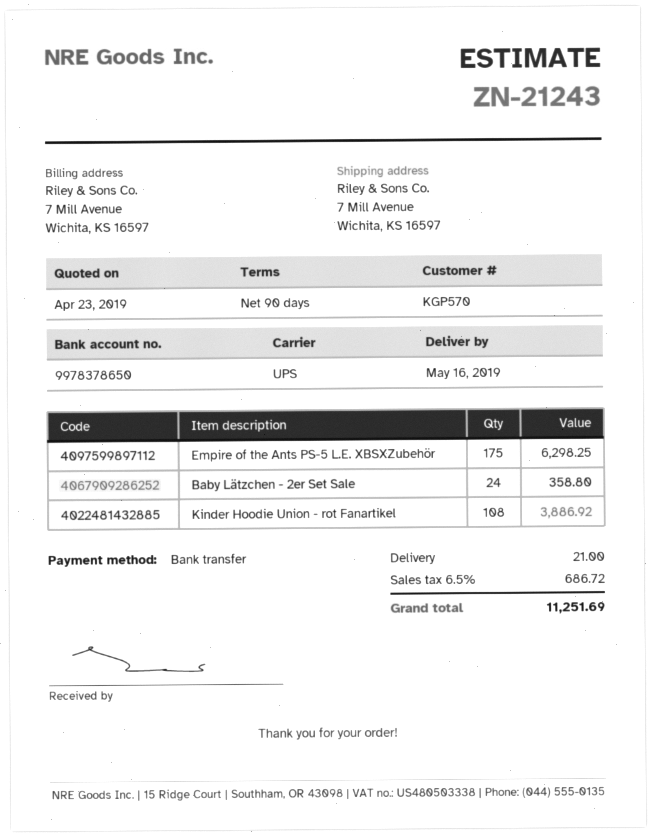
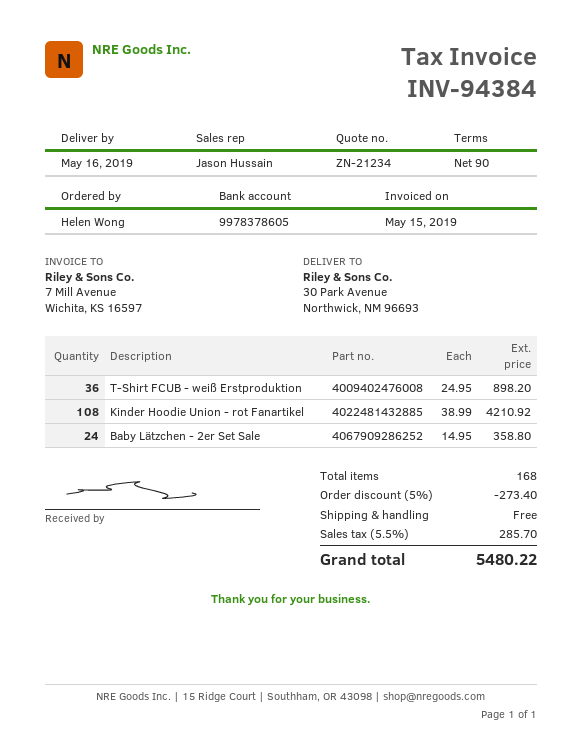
quote number: ZN-21243 -> ZN-21234
bank account: 9978378650 -> 9978378605
ship to: 7 Mill Avenue, Wichita, KS 16597 -> 30 Park Avenue, Northwick, NM 96693
Empire of the Ants PS-5 L.E. XBSXZubehör: 175 for 6298.25 -> none
Kinder Hoodie Union - rot Fanartikel: 108 for 3886.92 -> 108 for 4210.92
T-Shirt FCUB - weiß Erstproduktion: none -> 36 for 898.20
discount: none -> 5% = 273.40
shipping: 21.00 -> 0.00
tax: 6.5% = 686.72 -> 5.5% = 285.70
total: 11251.69 -> 5480.22

